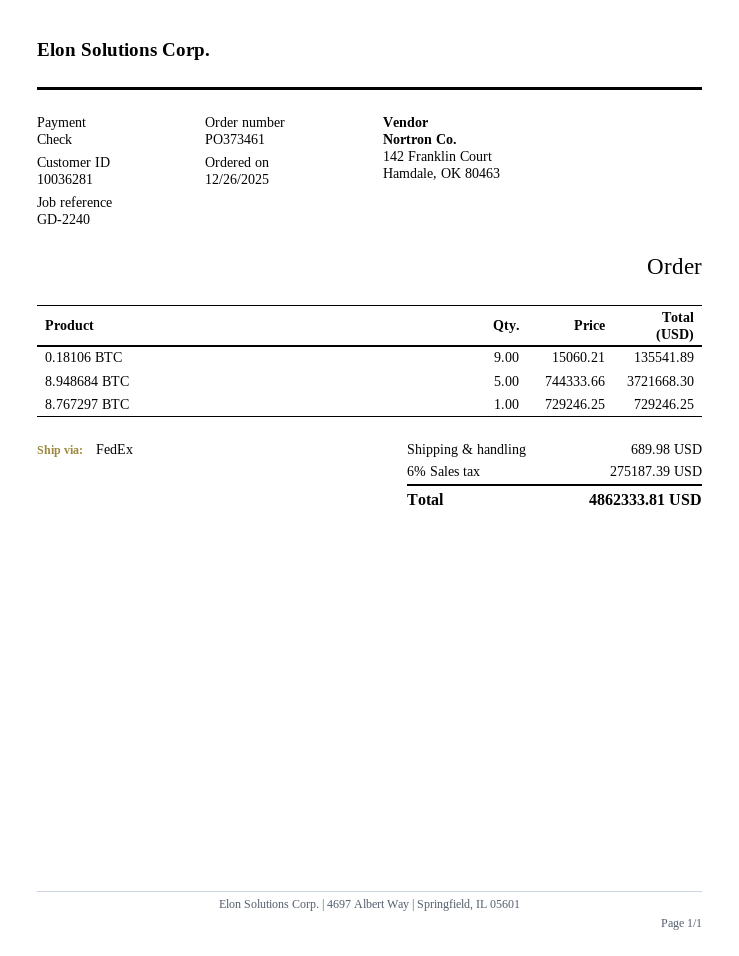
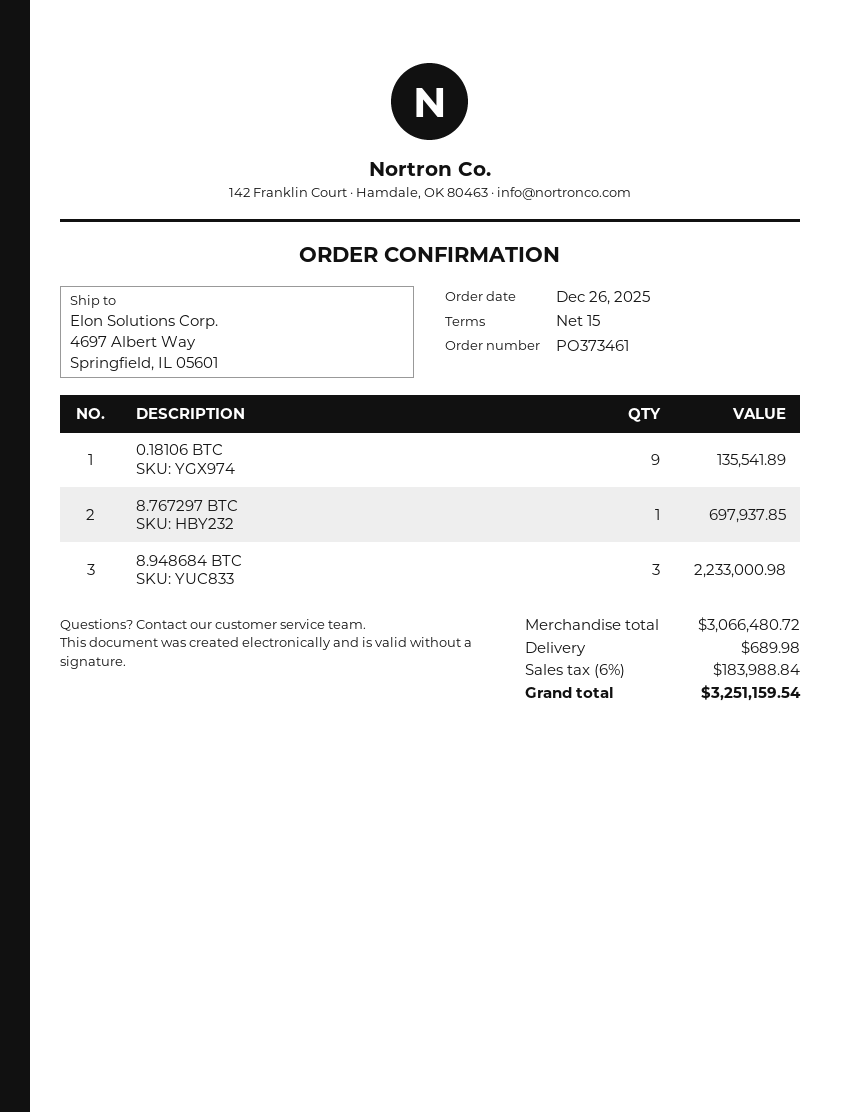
8.948684 BTC: 5 for 3721668.30 -> 3 for 2233000.98
8.767297 BTC: 1 for 729246.25 -> 1 for 697937.85
tax: 6% = 275187.39 -> 6% = 183988.84
total: 4862333.81 -> 3251159.54

